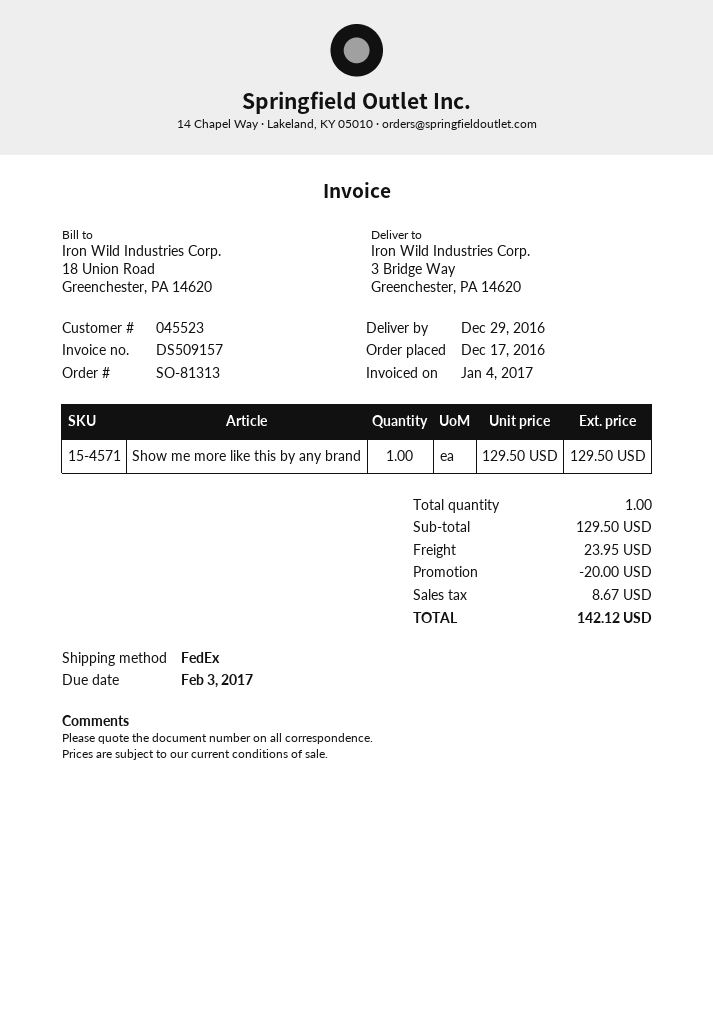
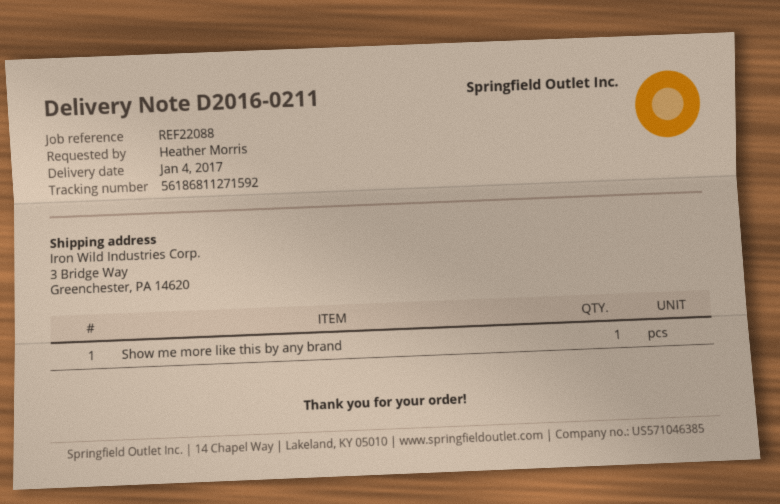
delivery date: 2016-12-29 -> 2017-01-04

